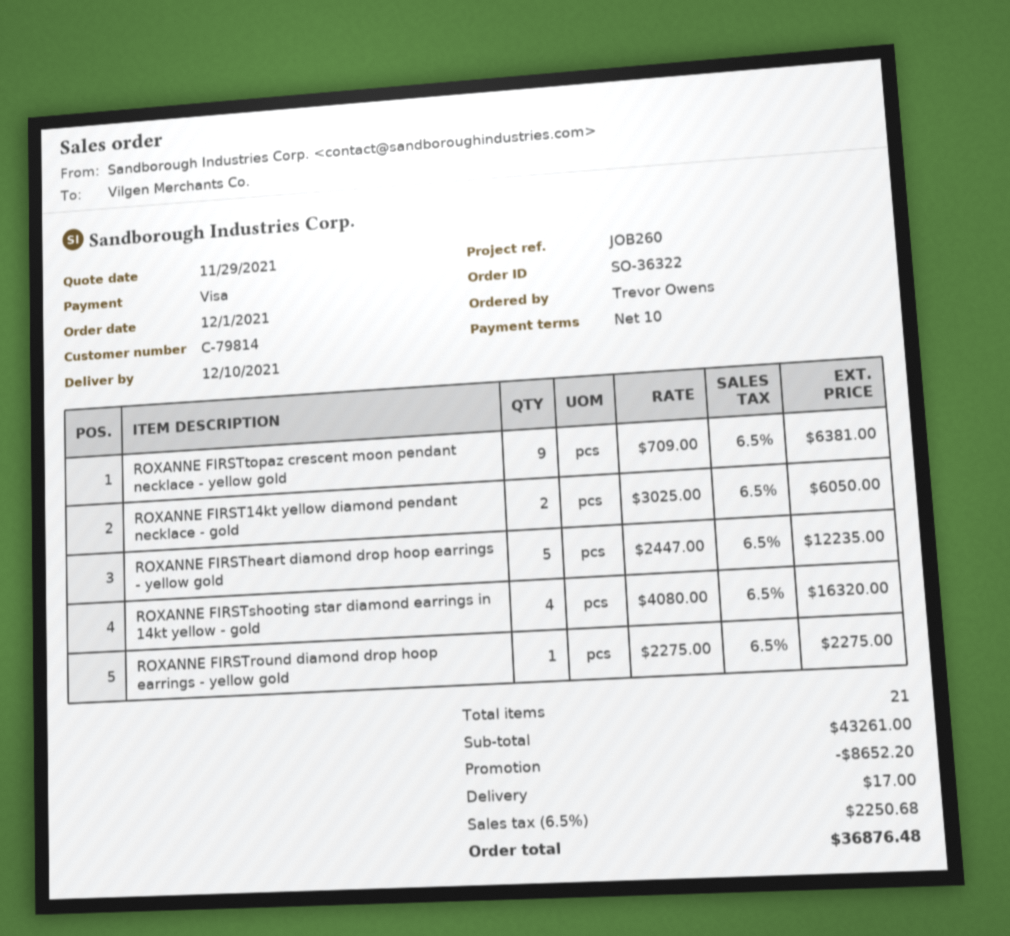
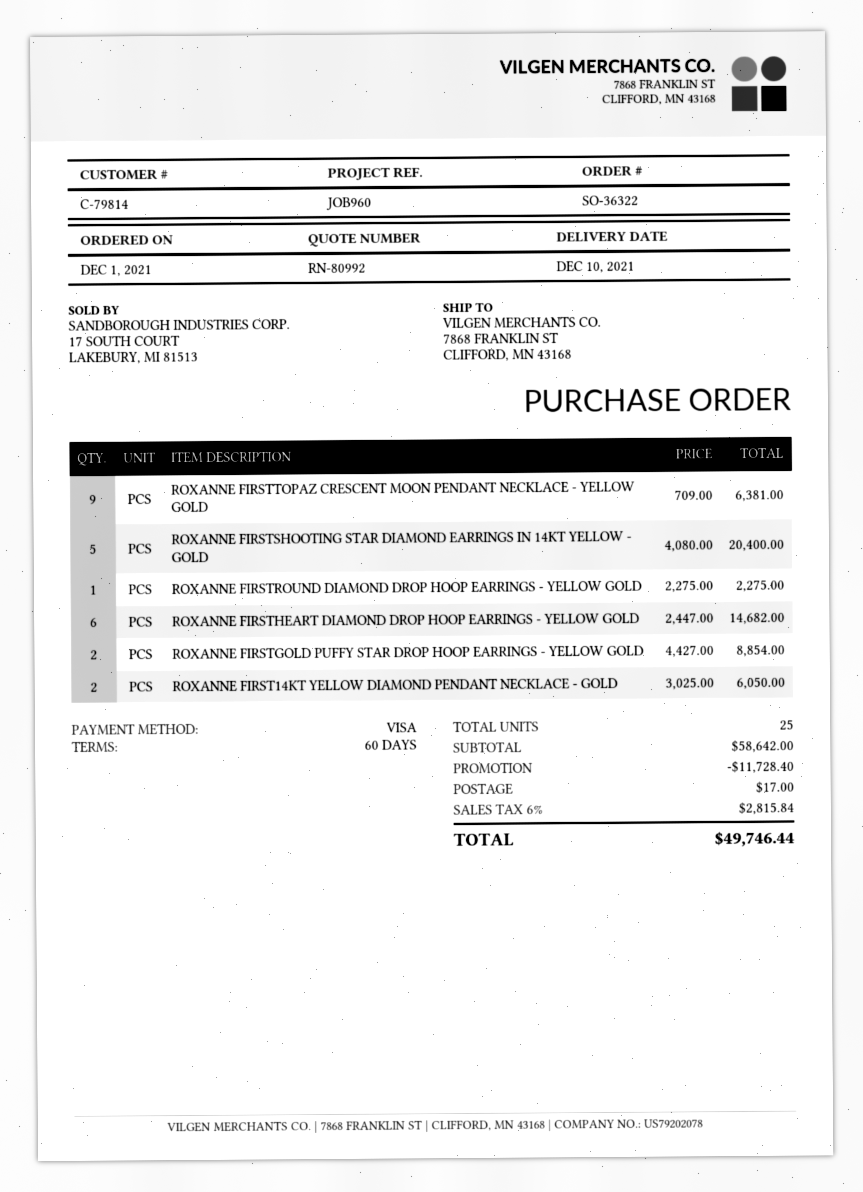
payment terms: 10 days -> 60 days
reference: JOB260 -> JOB960
ROXANNE FIRSTheart diamond drop hoop earrings - yellow gold: 5 x 2447.00 = 12235.00 -> 6 x 2447.00 = 14682.00
ROXANNE FIRSTshooting star diamond earrings in 14kt yellow - gold: 4 x 4080.00 = 16320.00 -> 5 x 4080.00 = 20400.00
ROXANNE FIRSTGOLD PUFFY STAR DROP HOOP EARRINGS - YELLOW GOLD: none -> 2 x 4427.00 = 8854.00
total quantity: 21 -> 25
subtotal: 43261.00 -> 58642.00
discount: 8652.20 -> 11728.40
tax: 6.5% = 2250.68 -> 6% = 2815.84
total: 36876.48 -> 49746.44

